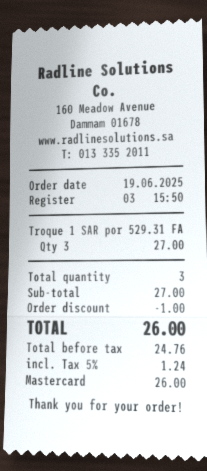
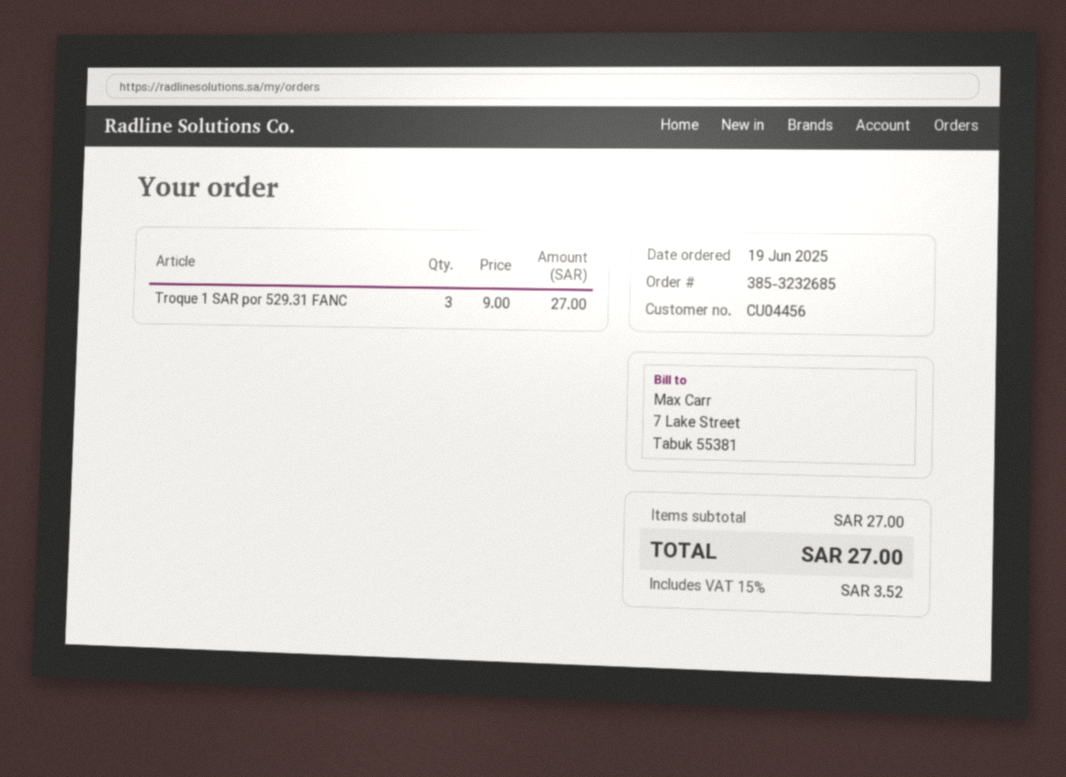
discount: 1.00 -> none
tax: 5% = 1.24 -> 15% = 3.52
total: 26.00 -> 27.00

